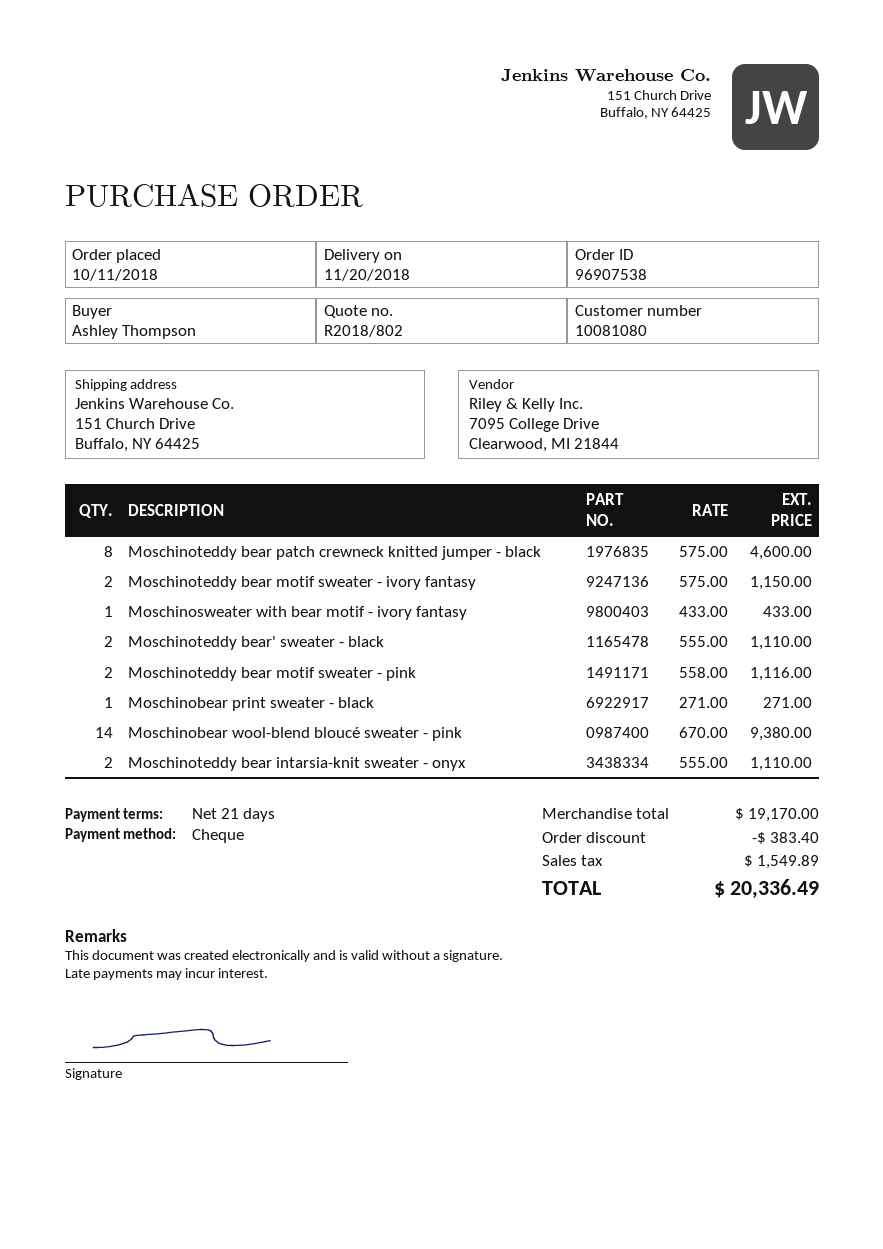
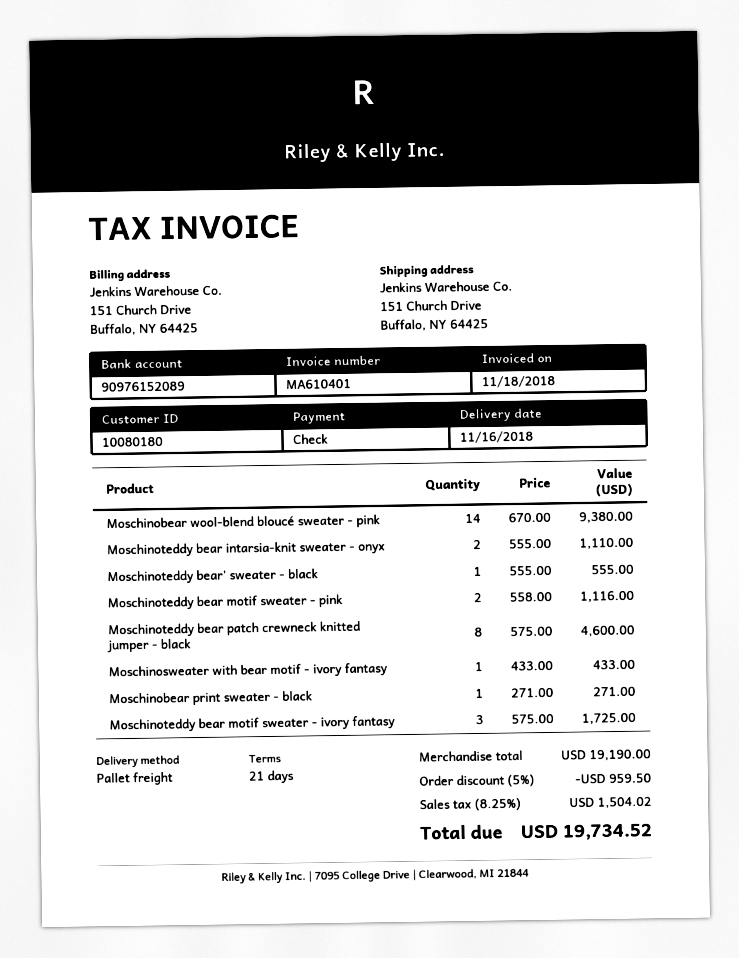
delivery date: 2018-11-20 -> 2018-11-16
customer number: 10081080 -> 10080180
Moschinoteddy bear motif sweater - ivory fantasy: 2 x 575.00 = 1150.00 -> 3 x 575.00 = 1725.00
Moschinoteddy bear' sweater - black: 2 x 555.00 = 1110.00 -> 1 x 555.00 = 555.00
subtotal: 19170.00 -> 19190.00
discount: 383.40 -> 959.50
tax: 1549.89 -> 1504.02
total: 20336.49 -> 19734.52

